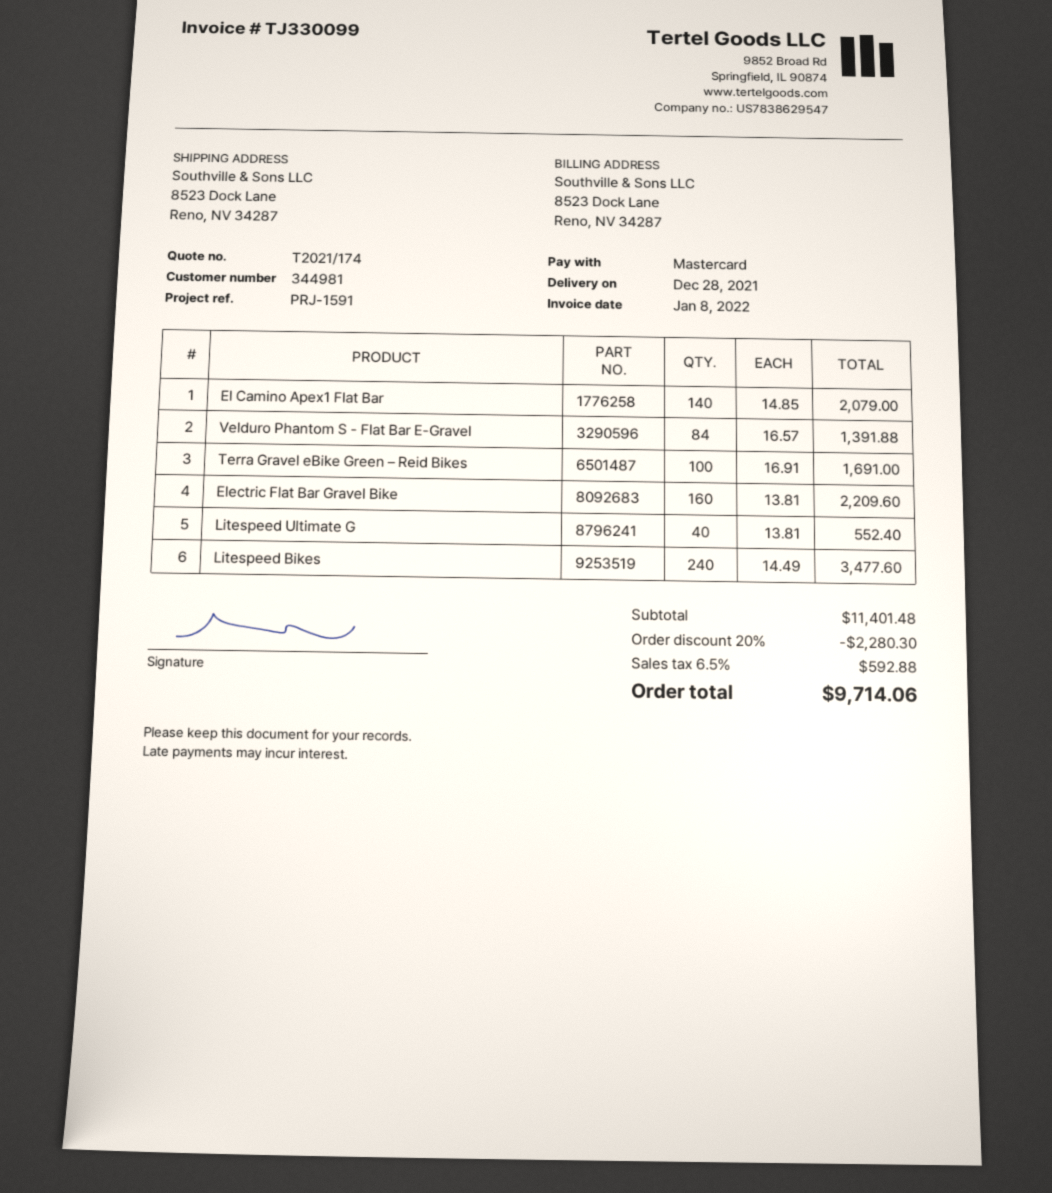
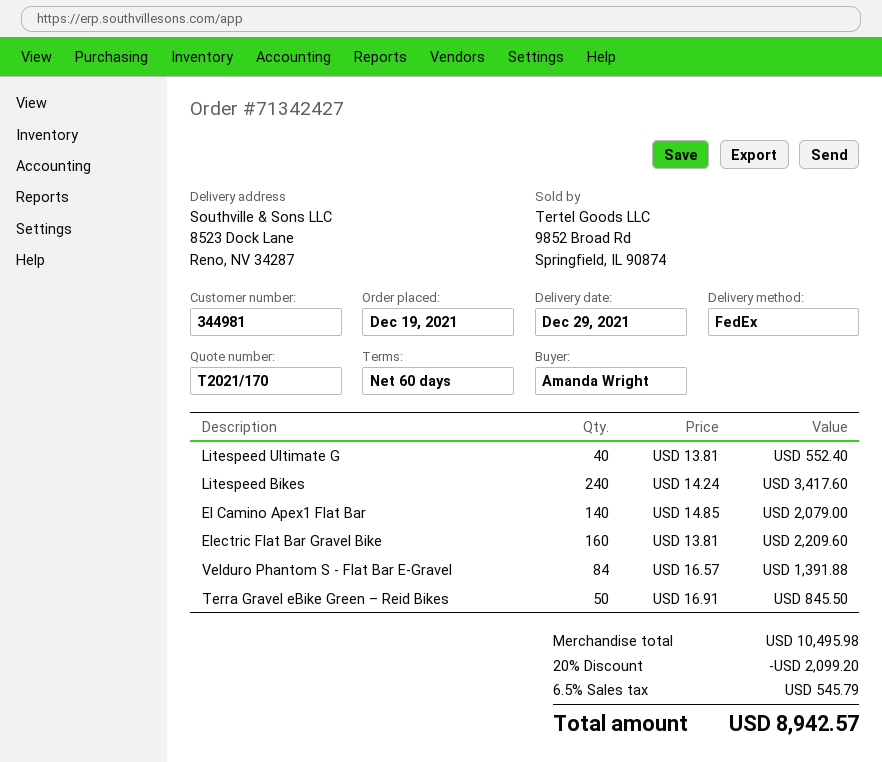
quote number: T2021/174 -> T2021/170
delivery date: 2021-12-28 -> 2021-12-29
Terra Gravel eBike Green – Reid Bikes: 100 x 16.91 = 1691.00 -> 50 x 16.91 = 845.50
Litespeed Bikes: 240 x 14.49 = 3477.60 -> 240 x 14.24 = 3417.60
subtotal: 11401.48 -> 10495.98
discount: 20% = 2280.30 -> 20% = 2099.20
tax: 6.5% = 592.88 -> 6.5% = 545.79
total: 9714.06 -> 8942.57

